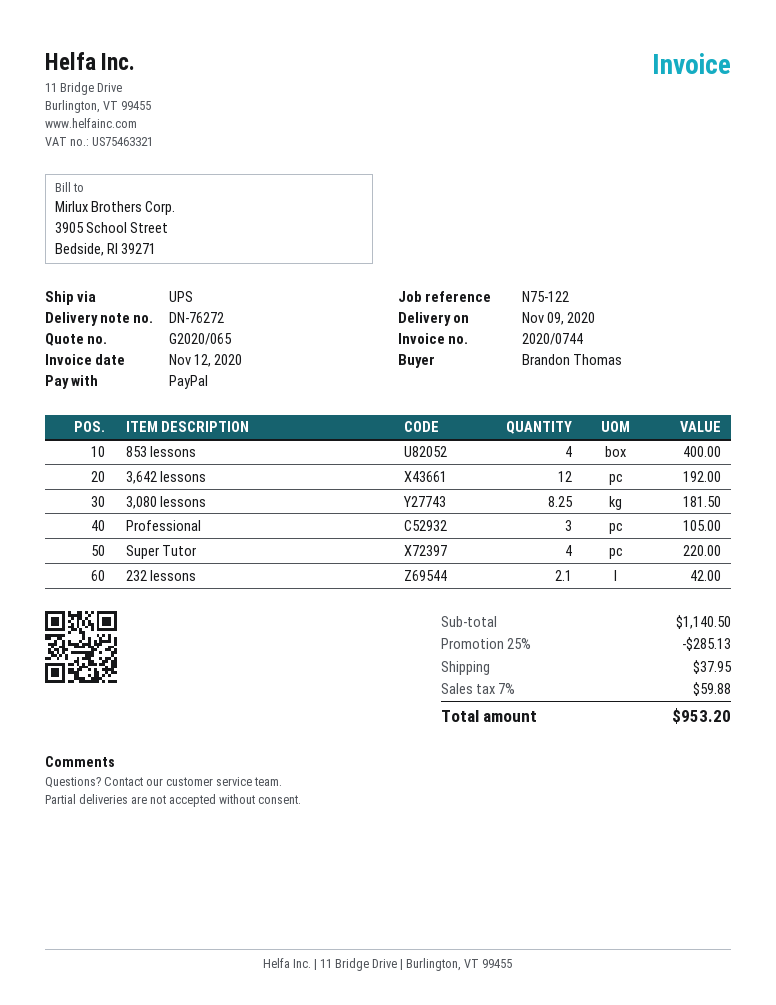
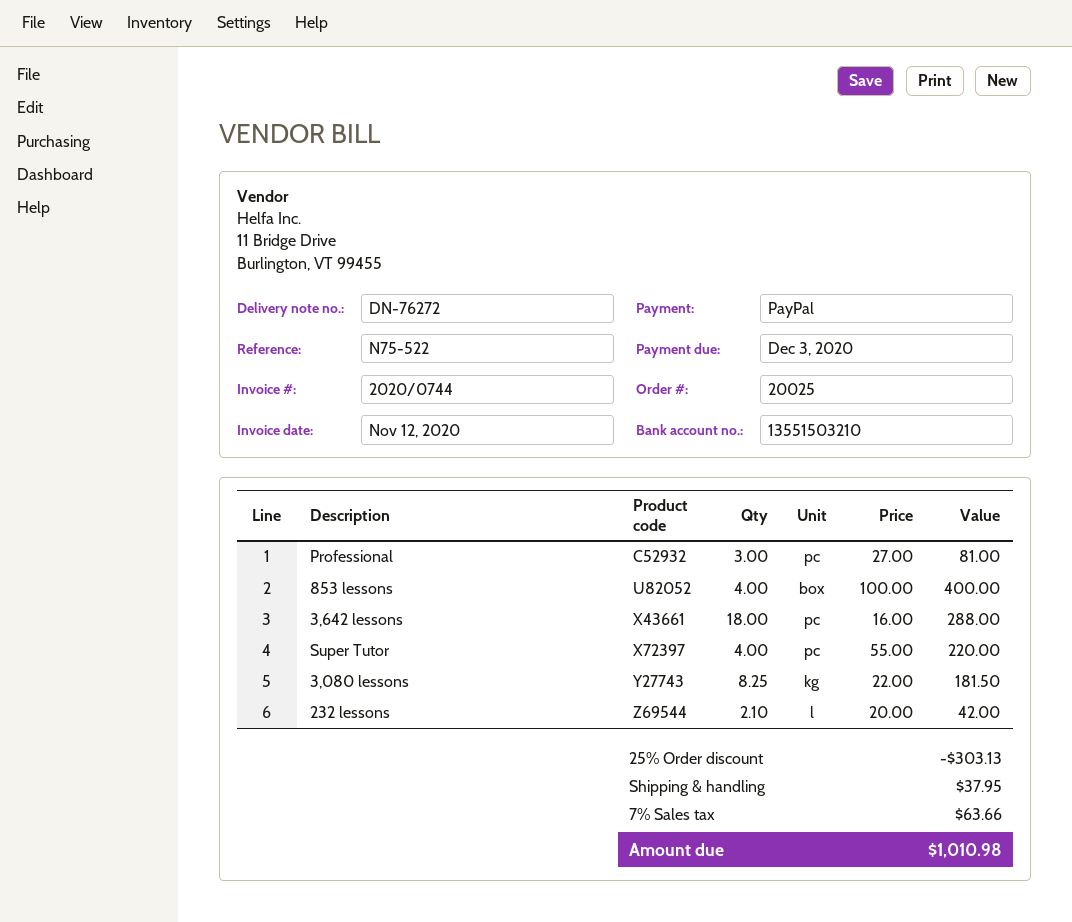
reference: N75-122 -> N75-522
3,642 lessons: 12 for 192.00 -> 18 for 288.00
Professional: 3 for 105.00 -> 3 for 81.00
discount: 25% = 285.13 -> 25% = 303.13
tax: 7% = 59.88 -> 7% = 63.66
total: 953.20 -> 1010.98

